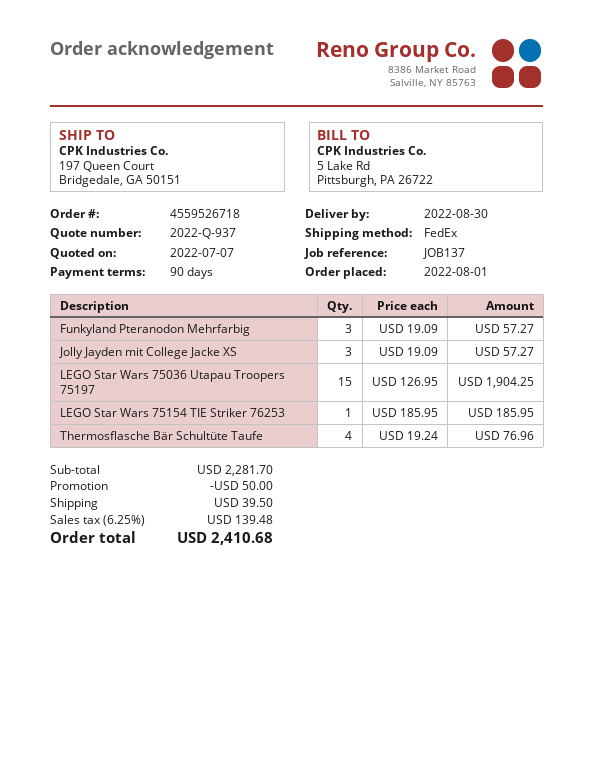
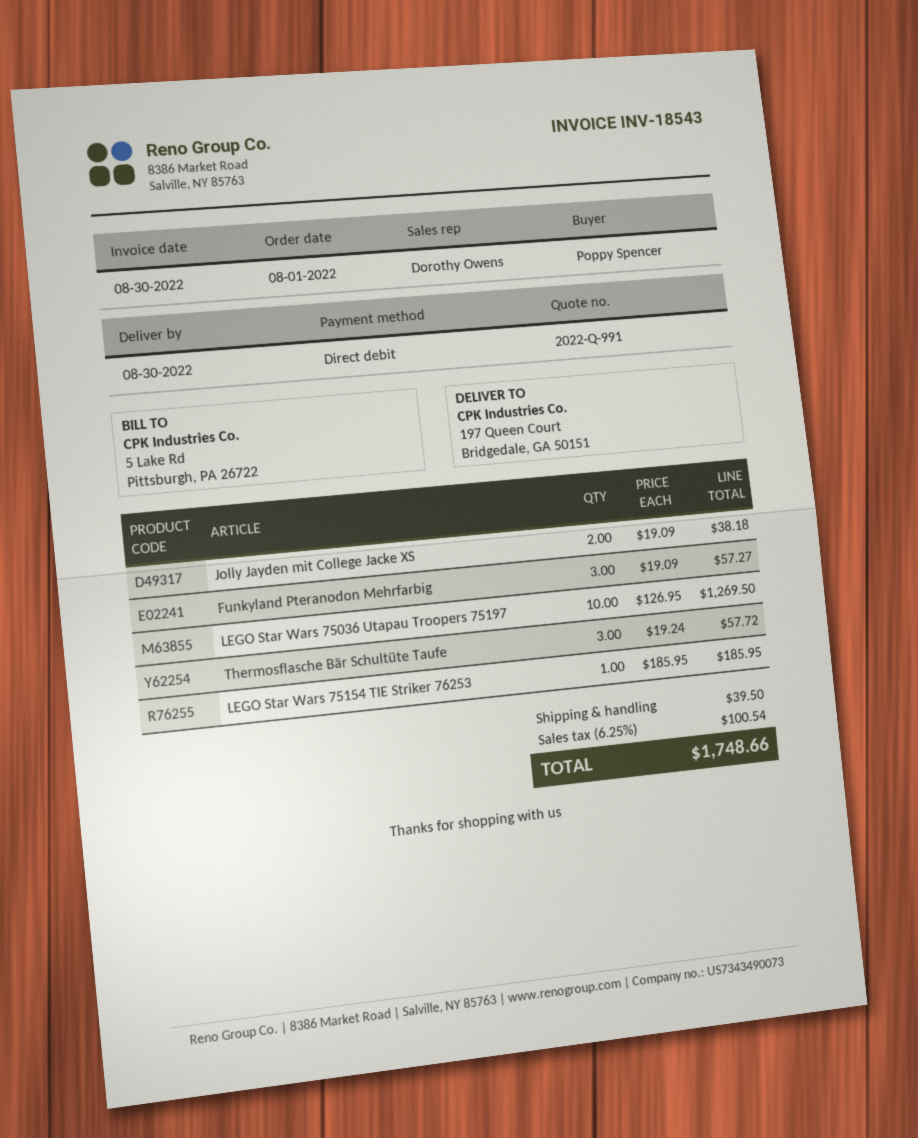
quote number: 2022-Q-937 -> 2022-Q-991
Jolly Jayden mit College Jacke XS: 3 x 19.09 = 57.27 -> 2 x 19.09 = 38.18
LEGO Star Wars 75036 Utapau Troopers 75197: 15 x 126.95 = 1904.25 -> 10 x 126.95 = 1269.50
Thermosflasche Bär Schultüte Taufe: 4 x 19.24 = 76.96 -> 3 x 19.24 = 57.72
discount: 50.00 -> none
tax: 6.25% = 139.48 -> 6.25% = 100.54
total: 2410.68 -> 1748.66

